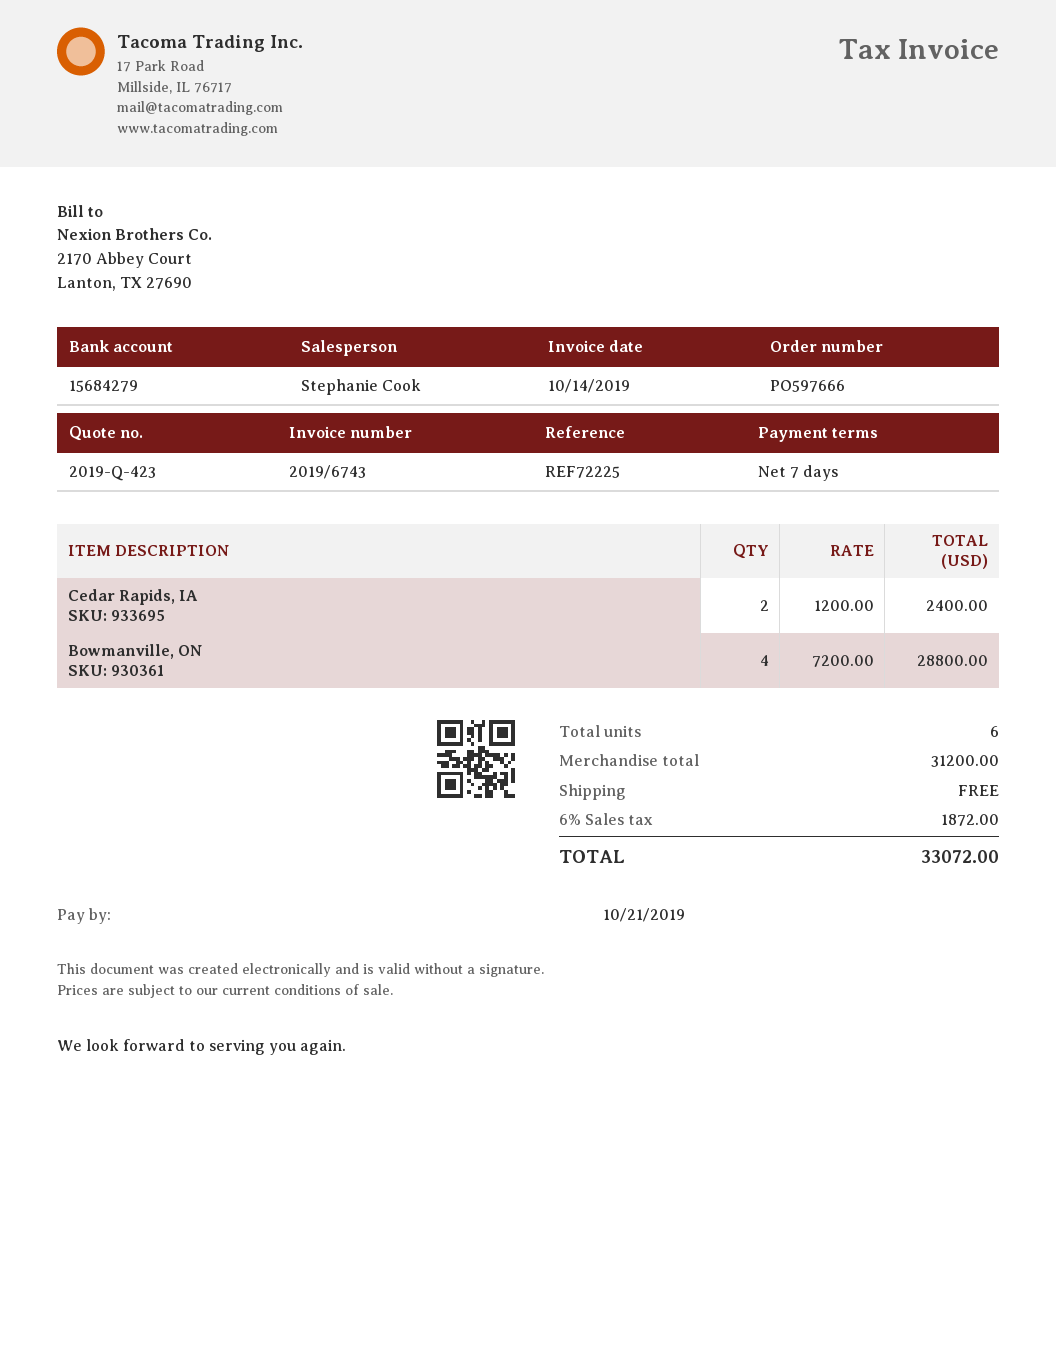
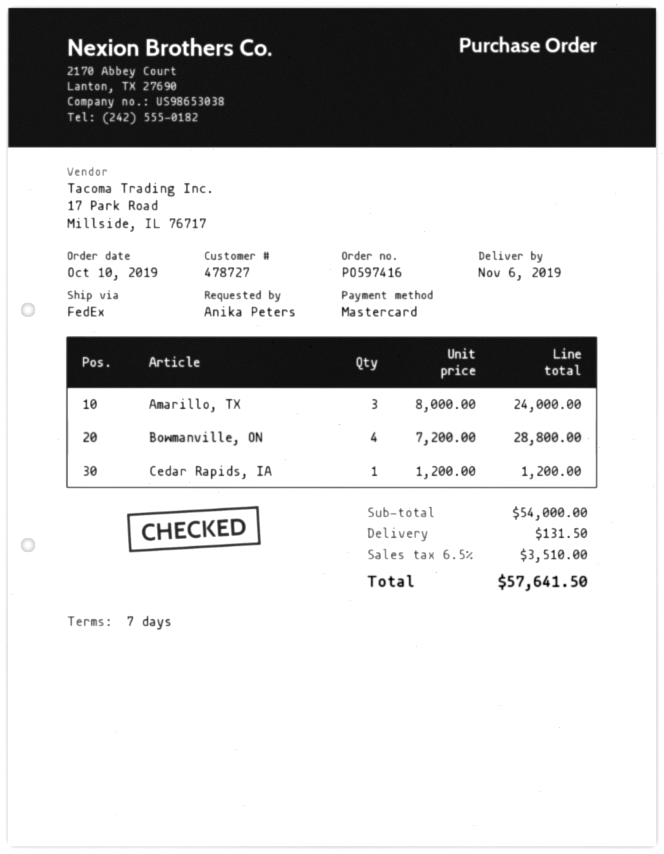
order number: PO597666 -> PO597416
Cedar Rapids, IA: 2 x 1200.00 = 2400.00 -> 1 x 1200.00 = 1200.00
Amarillo, TX: none -> 3 x 8000.00 = 24000.00
subtotal: 31200.00 -> 54000.00
shipping: 0.00 -> 131.50
tax: 6% = 1872.00 -> 6.5% = 3510.00
total: 33072.00 -> 57641.50

